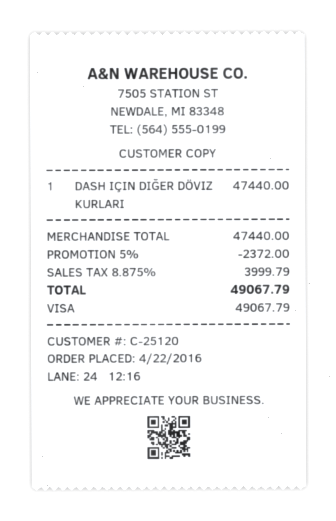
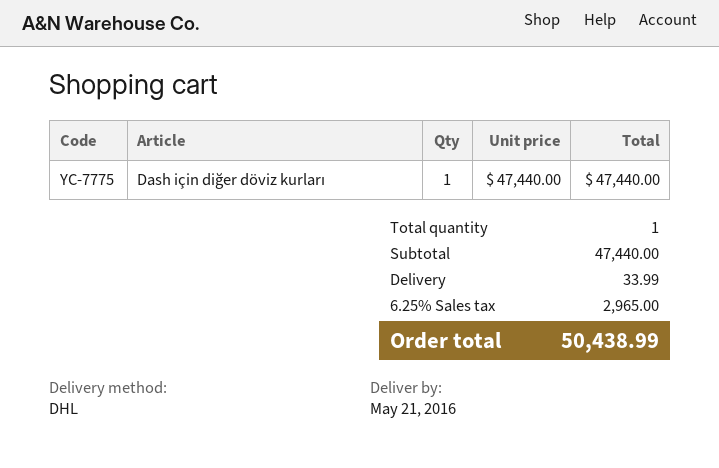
discount: 5% = 2372.00 -> none
shipping: none -> 33.99
tax: 8.875% = 3999.79 -> 6.25% = 2965.00
total: 49067.79 -> 50438.99

